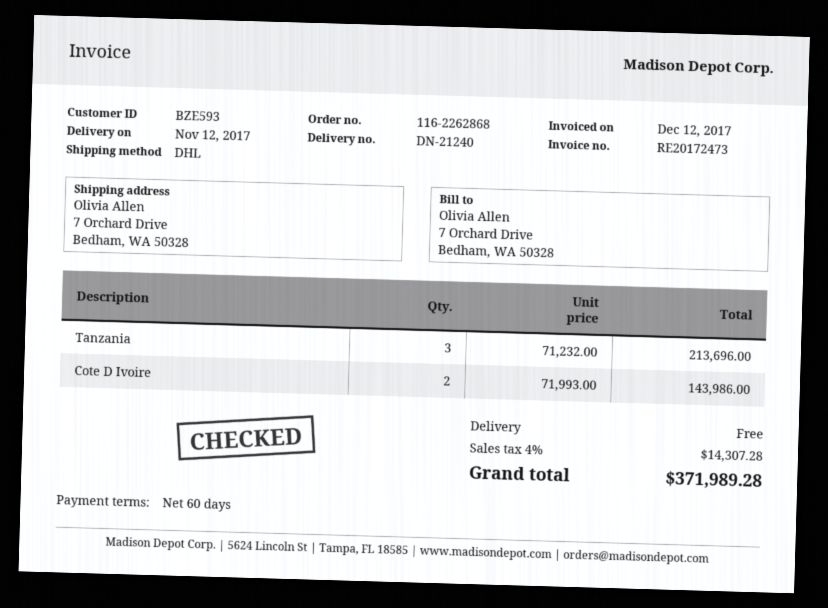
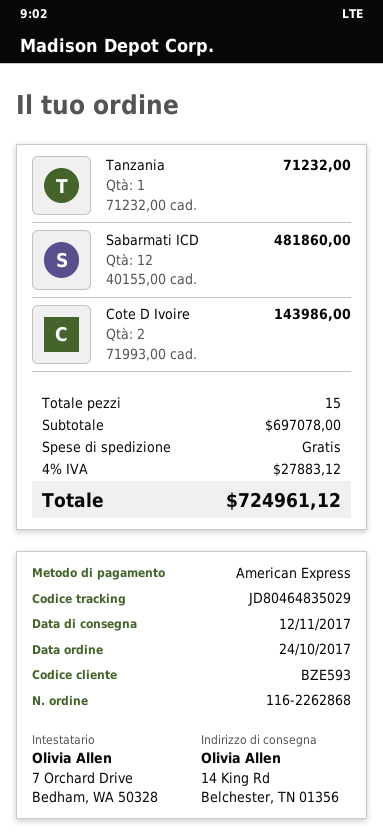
ship to: 7 Orchard Drive, Bedham, WA 50328 -> 14 King Rd, Belchester, TN 01356
Tanzania: 3 x 71232.00 = 213696.00 -> 1 x 71232.00 = 71232.00
Sabarmati ICD: none -> 12 x 40155.00 = 481860.00
tax: 4% = 14307.28 -> 4% = 27883.12
total: 371989.28 -> 724961.12

